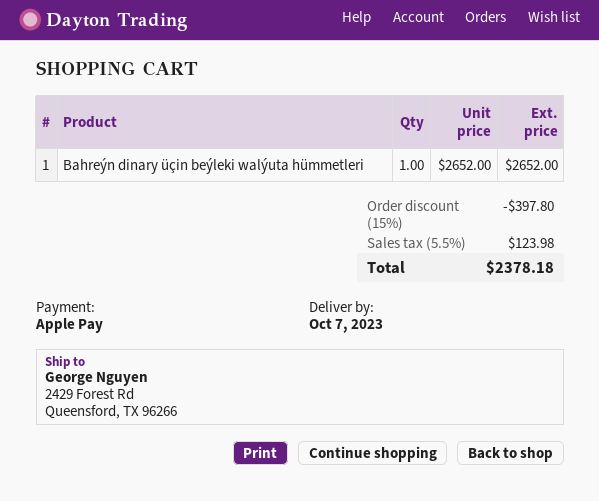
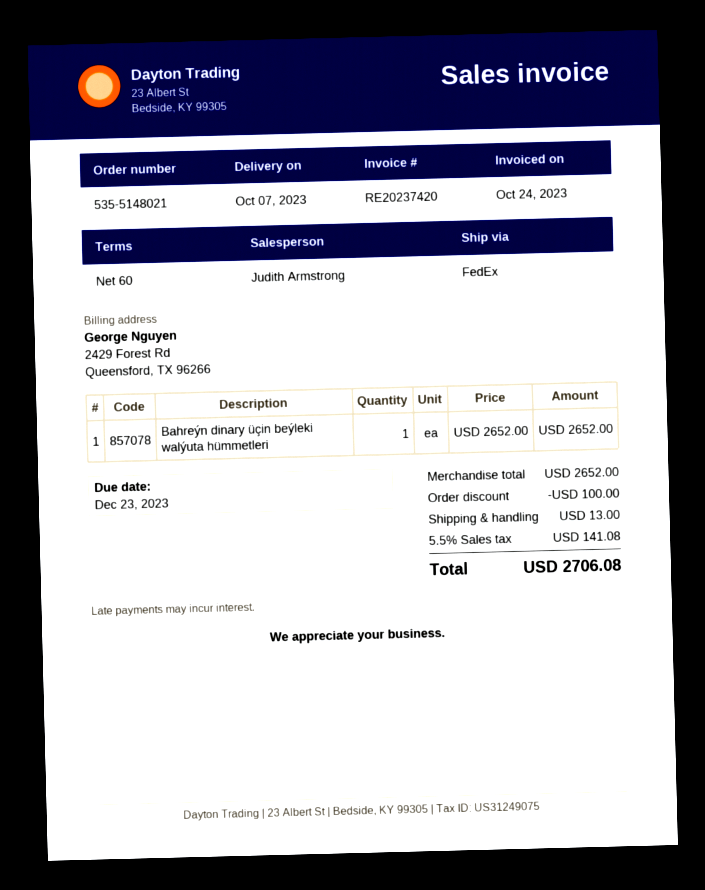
discount: 397.80 -> 100.00
shipping: none -> 13.00
tax: 5.5% = 123.98 -> 5.5% = 141.08
total: 2378.18 -> 2706.08

